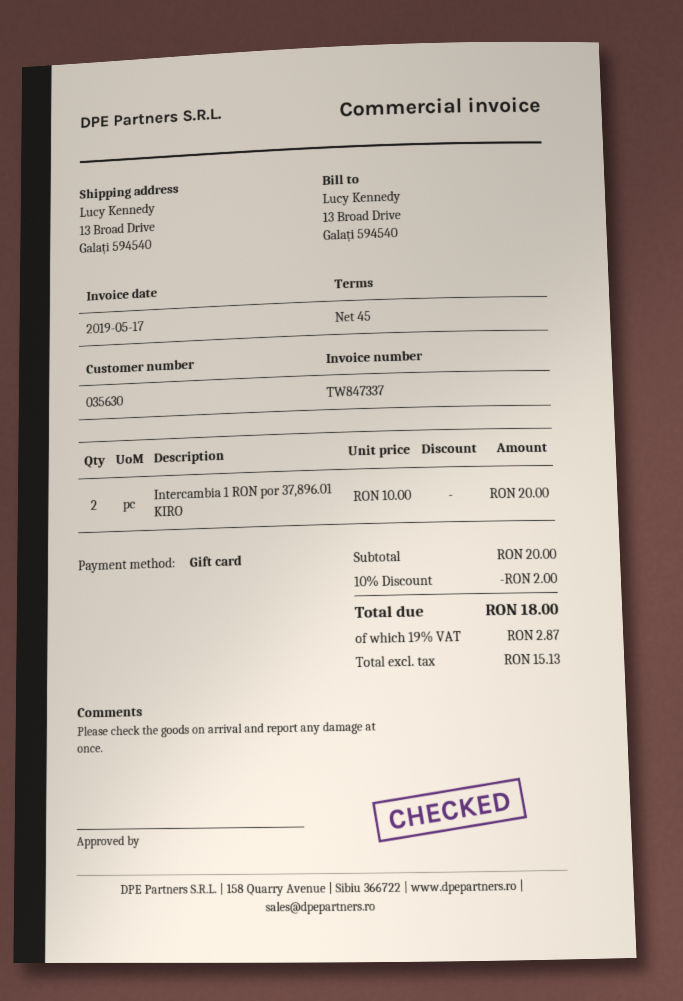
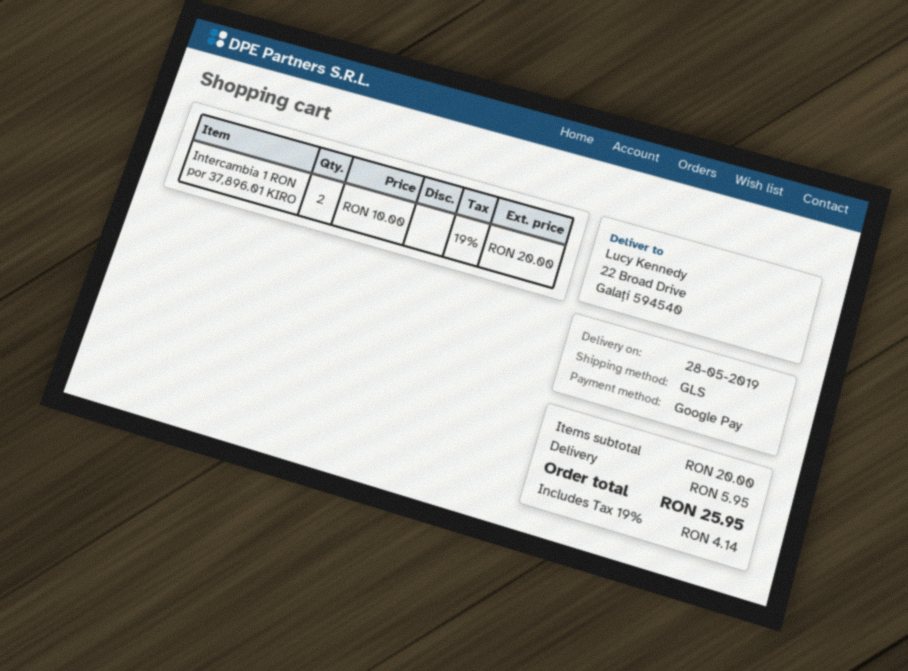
payment method: gift card -> Google Pay
ship to: 13 Broad Drive, Galați 594540 -> 22 Broad Drive, Galați 594540
discount: 10% = 2.00 -> none
shipping: none -> 5.95
tax: 19% = 2.87 -> 19% = 4.14
total: 18.00 -> 25.95

